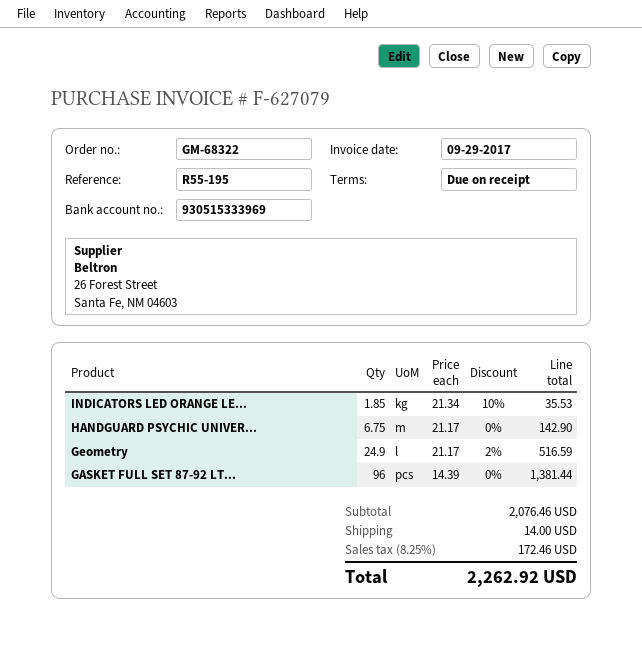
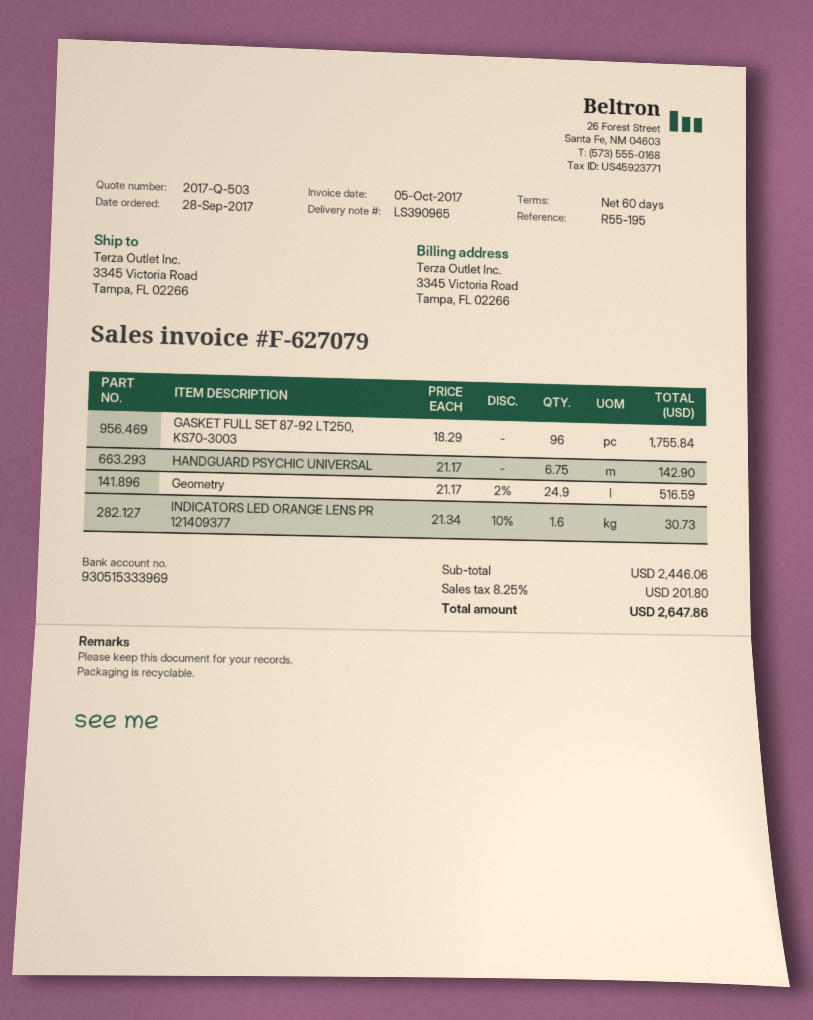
invoice date: 2017-09-29 -> 2017-10-05
payment terms: on receipt -> 60 days
INDICATORS LED ORANGE LE...: 1.85 x 21.34 - 10% = 35.53 -> 1.6 x 21.34 - 10% = 30.73
GASKET FULL SET 87-92 LT...: 96 x 14.39 = 1381.44 -> 96 x 18.29 = 1755.84
subtotal: 2076.46 -> 2446.06
shipping: 14.00 -> none
tax: 8.25% = 172.46 -> 8.25% = 201.80
total: 2262.92 -> 2647.86

